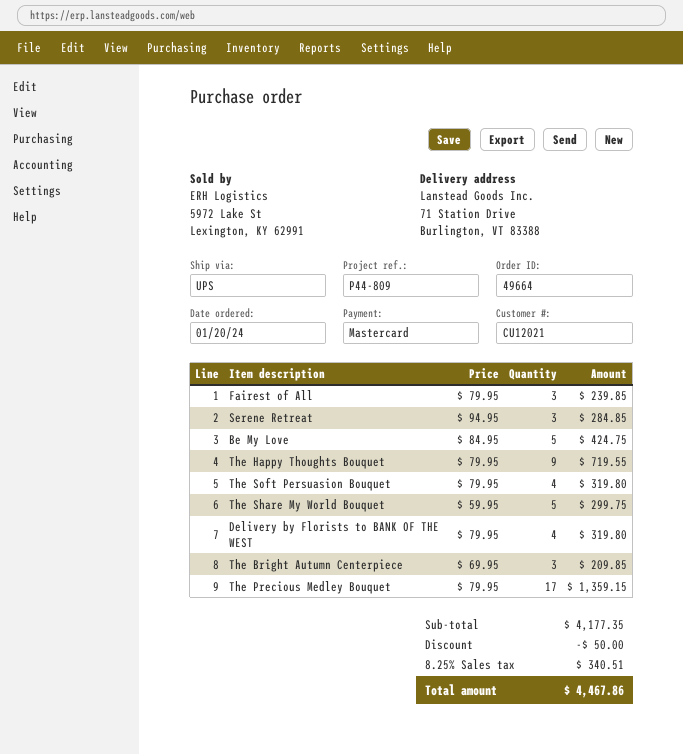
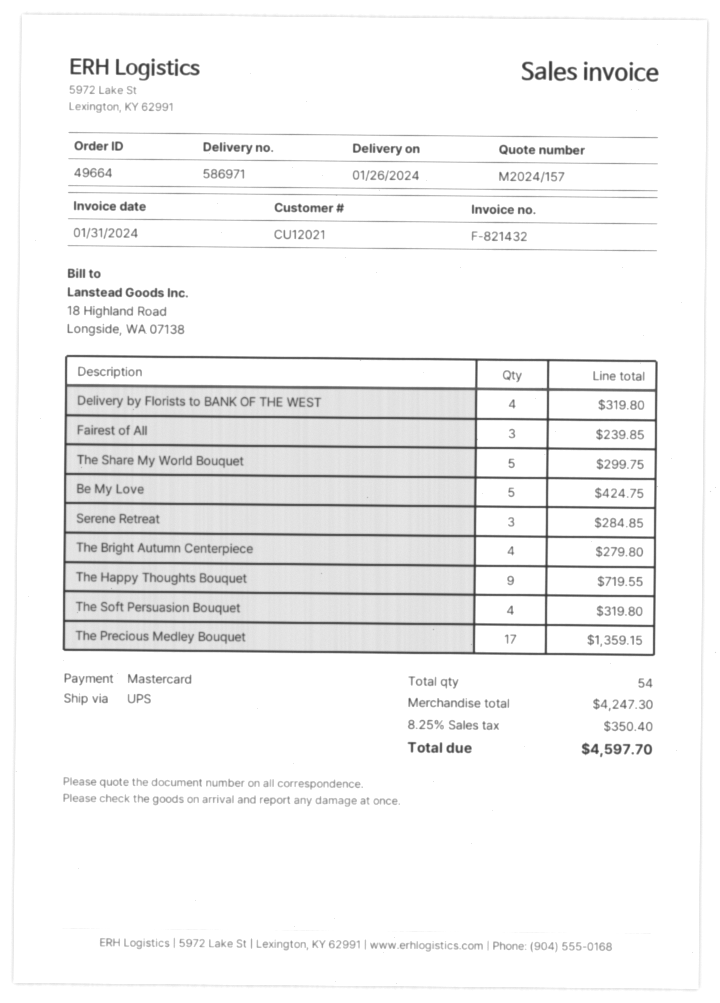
The Bright Autumn Centerpiece: 3 for 209.85 -> 4 for 279.80
subtotal: 4177.35 -> 4247.30
discount: 50.00 -> none
tax: 8.25% = 340.51 -> 8.25% = 350.40
total: 4467.86 -> 4597.70

